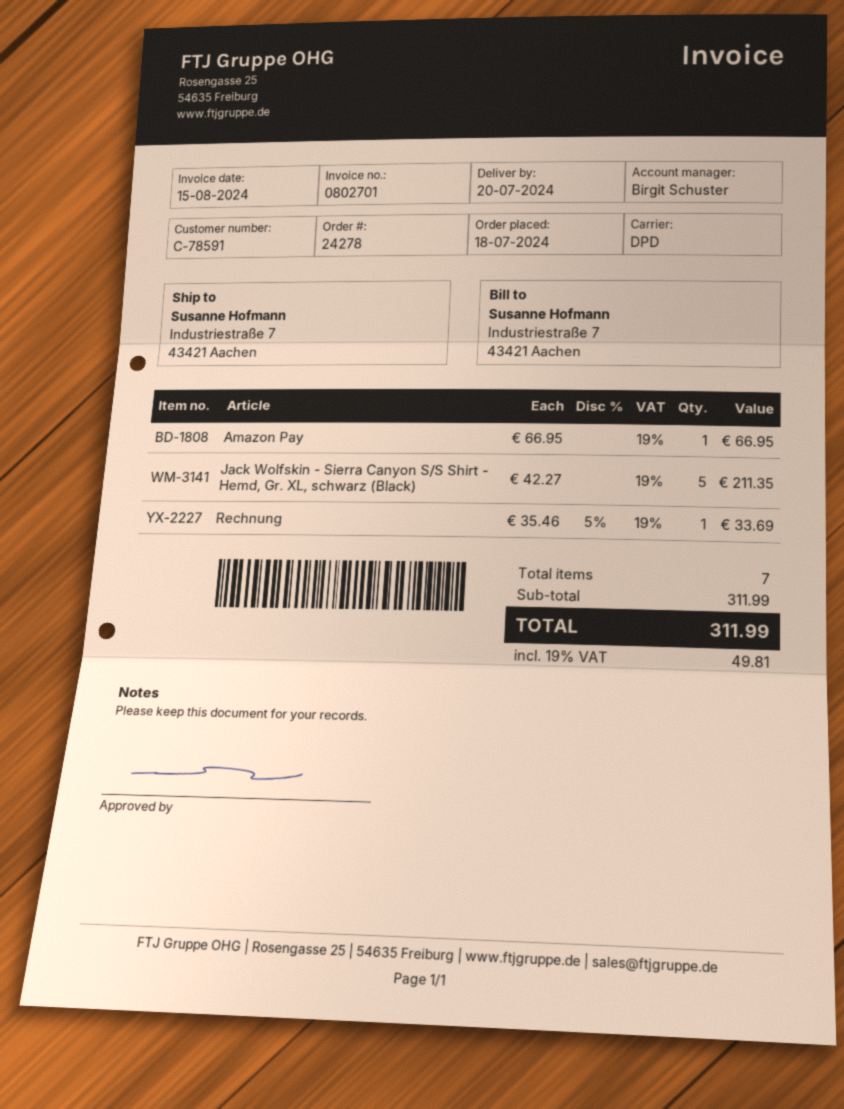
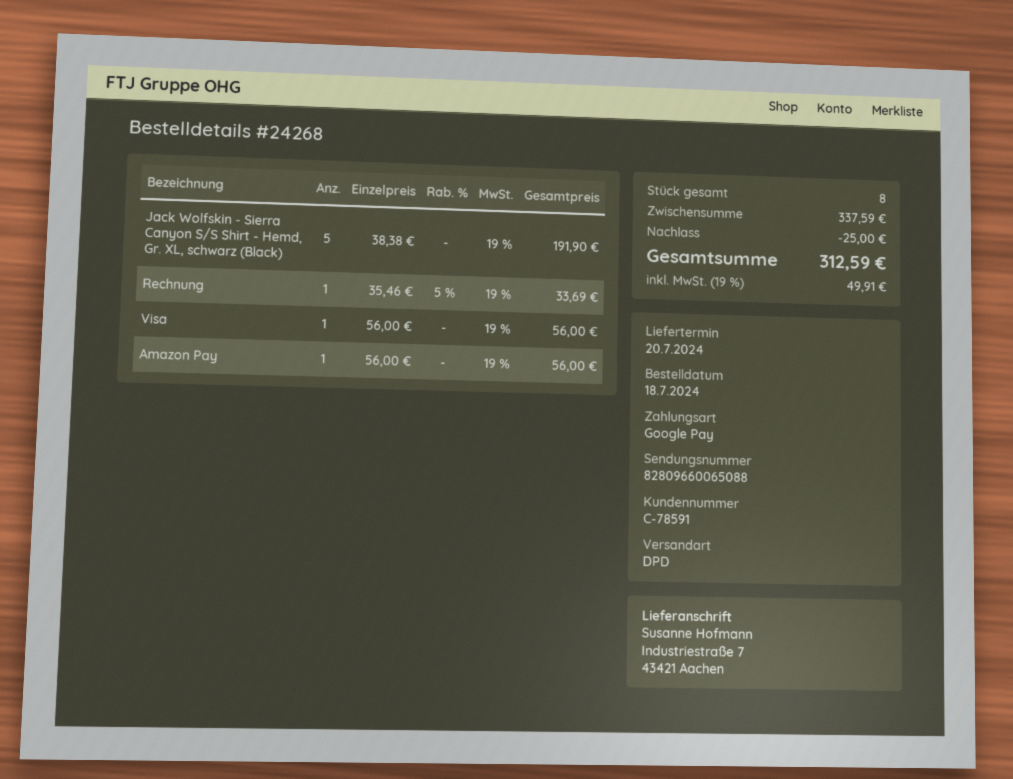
order number: 24278 -> 24268
Amazon Pay: 1 x 66.95 = 66.95 -> 1 x 56.00 = 56.00
Jack Wolfskin - Sierra Canyon S/S Shirt - Hemd, Gr. XL, schwarz (Black): 5 x 42.27 = 211.35 -> 5 x 38.38 = 191.90
Visa: none -> 1 x 56.00 = 56.00
total quantity: 7 -> 8
subtotal: 311.99 -> 337.59
discount: none -> 25.00
tax: 19% = 49.81 -> 19% = 49.91
total: 311.99 -> 312.59

